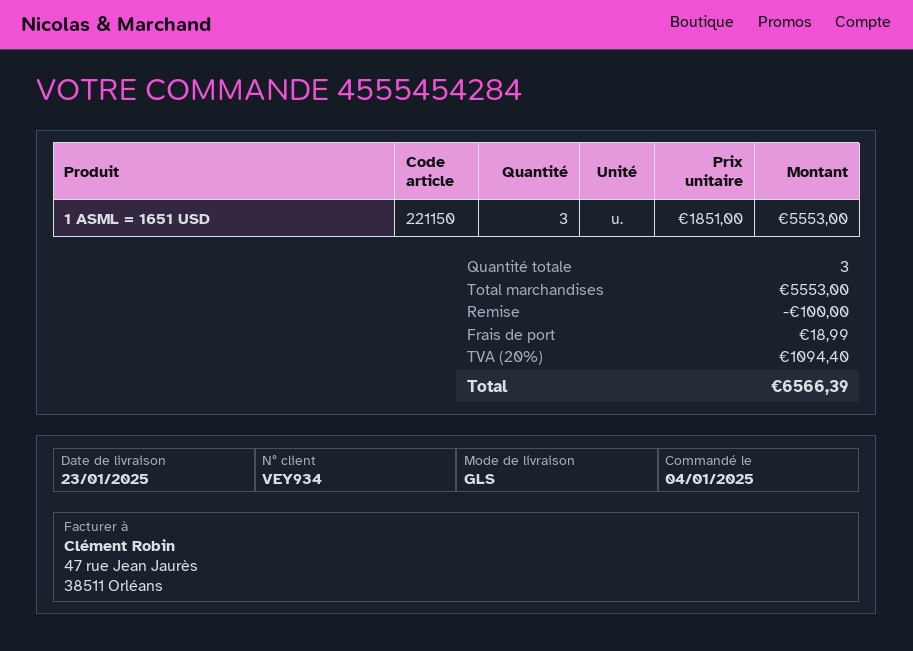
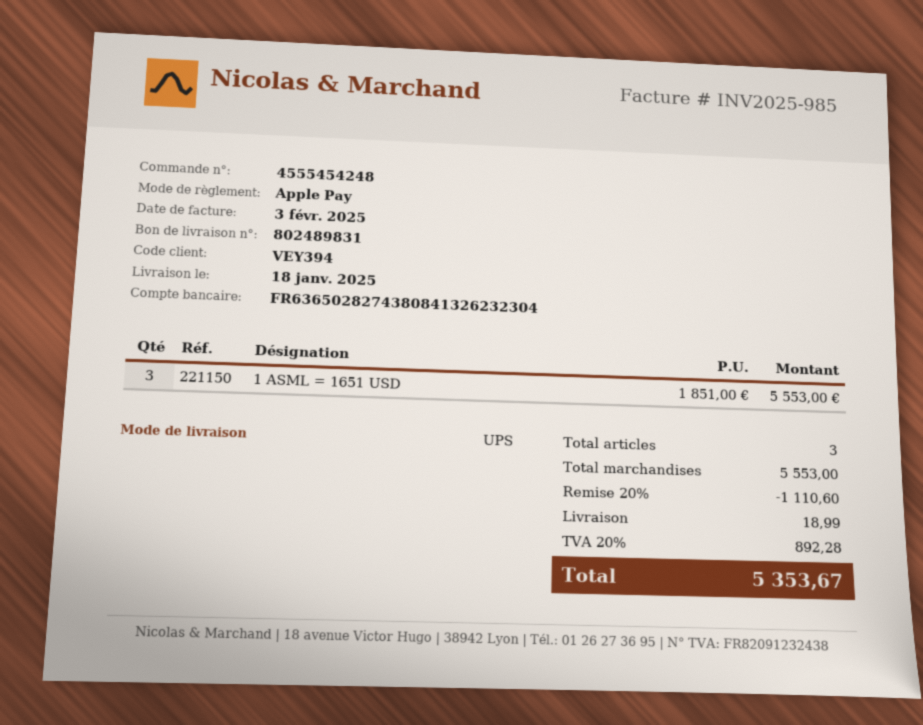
order number: 4555454284 -> 4555454248
delivery date: 2025-01-23 -> 2025-01-18
customer number: VEY934 -> VEY394
shipping method: GLS -> UPS
discount: 100.00 -> 1110.60
tax: 20% = 1094.40 -> 20% = 892.28
total: 6566.39 -> 5353.67

